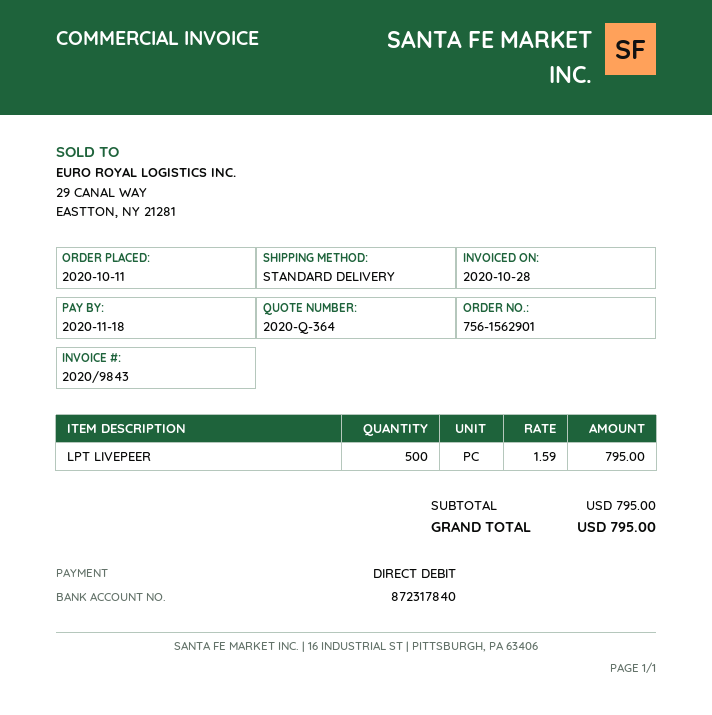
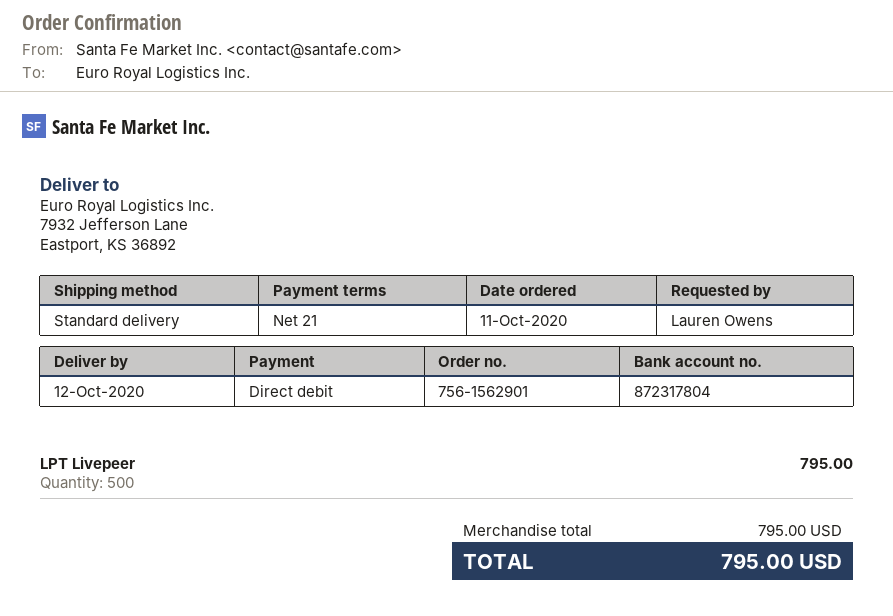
bank account: 872317840 -> 872317804

